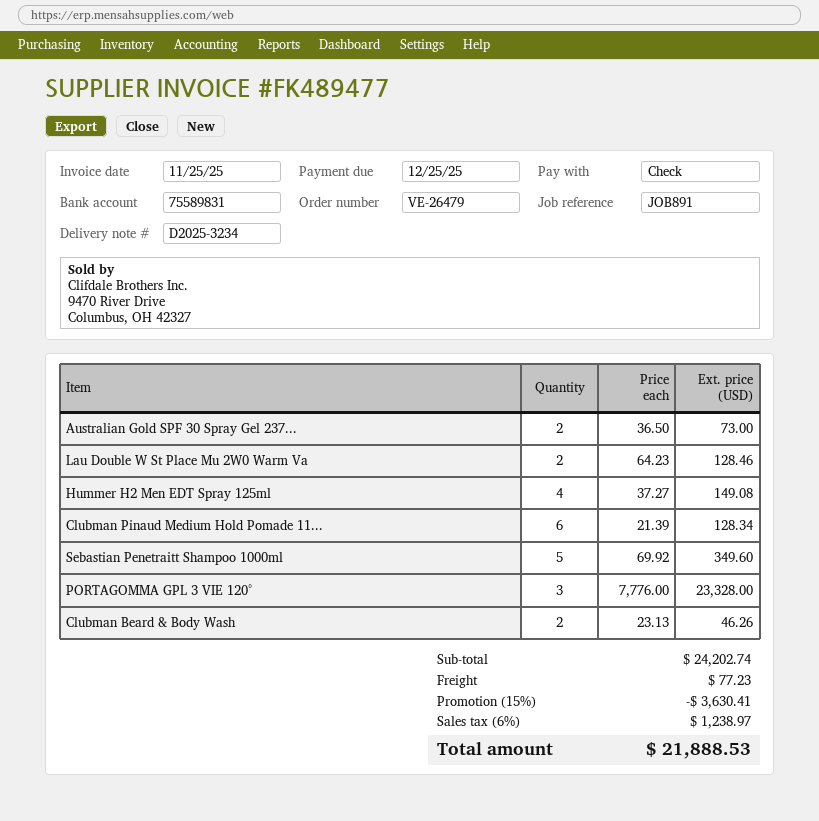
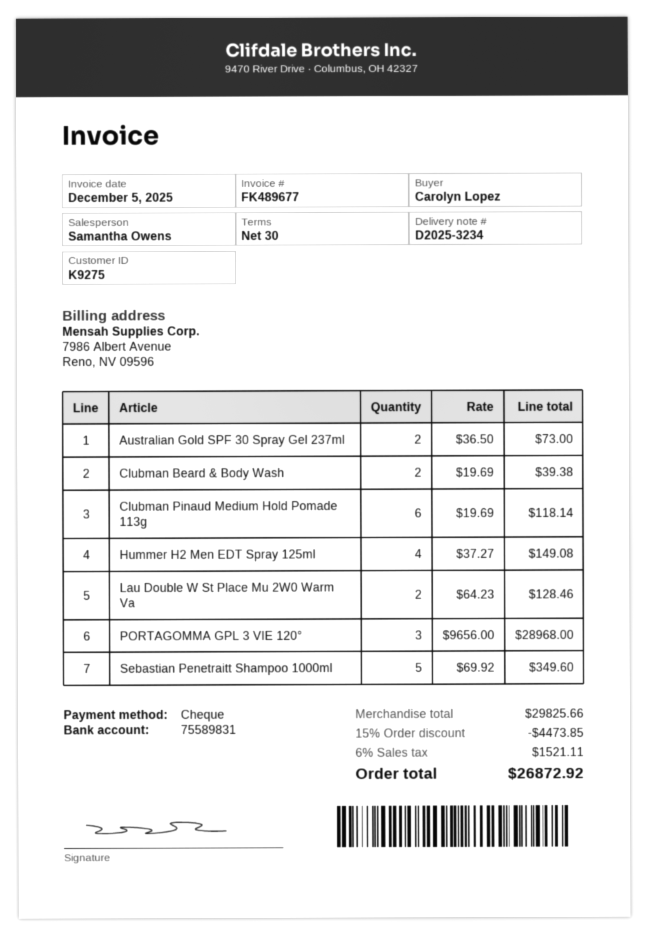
invoice number: FK489477 -> FK489677
invoice date: 2025-11-25 -> 2025-12-05
Clubman Pinaud Medium Hold Pomade 11...: 6 x 21.39 = 128.34 -> 6 x 19.69 = 118.14
PORTAGOMMA GPL 3 VIE 120°: 3 x 7776.00 = 23328.00 -> 3 x 9656.00 = 28968.00
Clubman Beard & Body Wash: 2 x 23.13 = 46.26 -> 2 x 19.69 = 39.38
subtotal: 24202.74 -> 29825.66
discount: 15% = 3630.41 -> 15% = 4473.85
shipping: 77.23 -> none
tax: 6% = 1238.97 -> 6% = 1521.11
total: 21888.53 -> 26872.92

